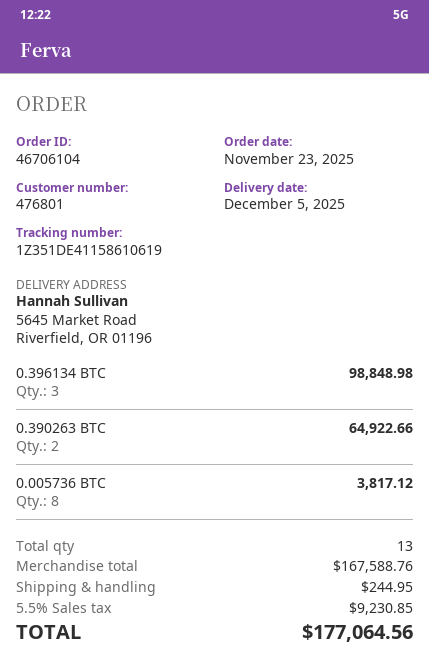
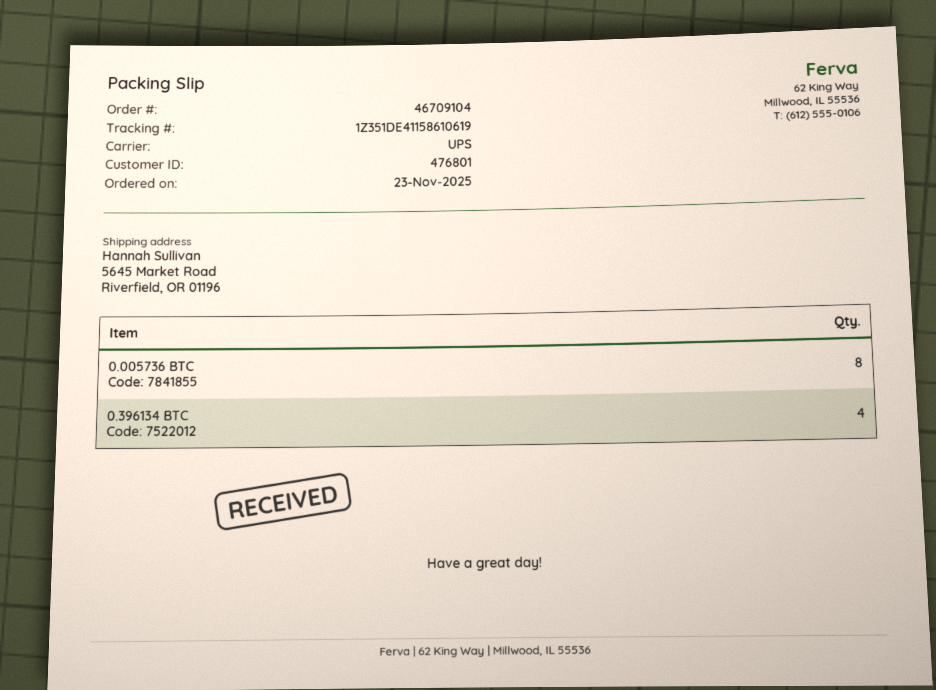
order number: 46706104 -> 46709104
0.396134 BTC: 3 -> 4
0.390263 BTC: 2 -> none

